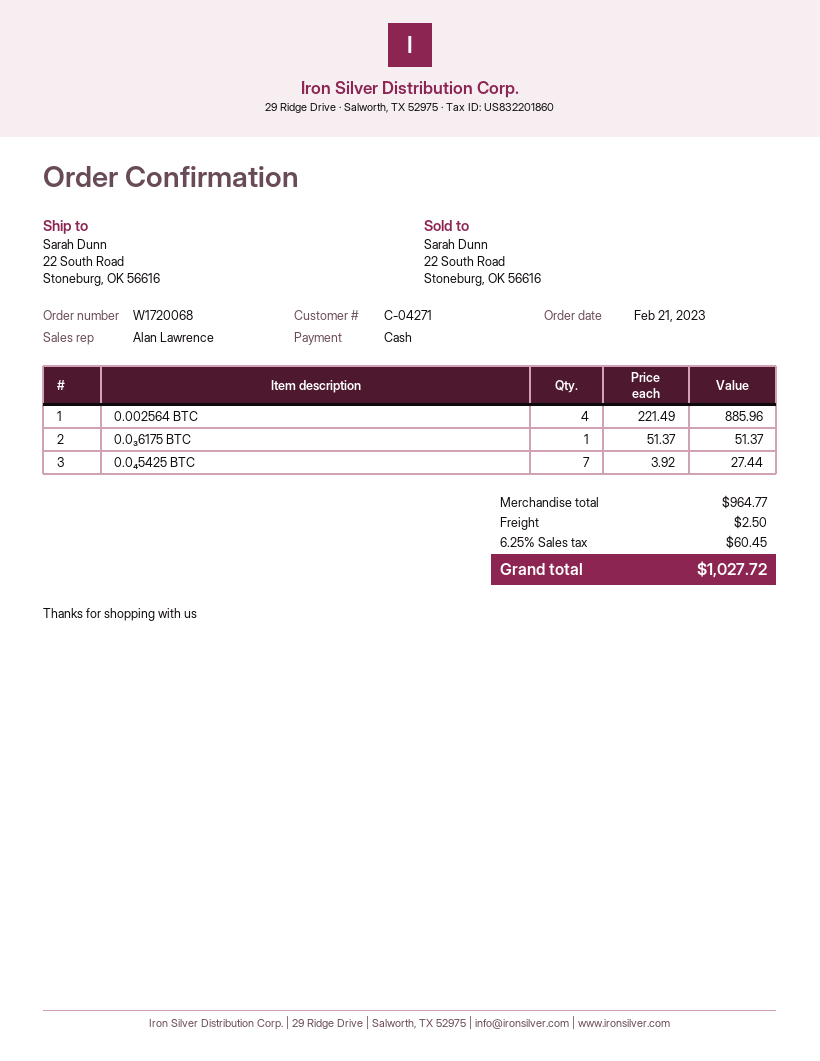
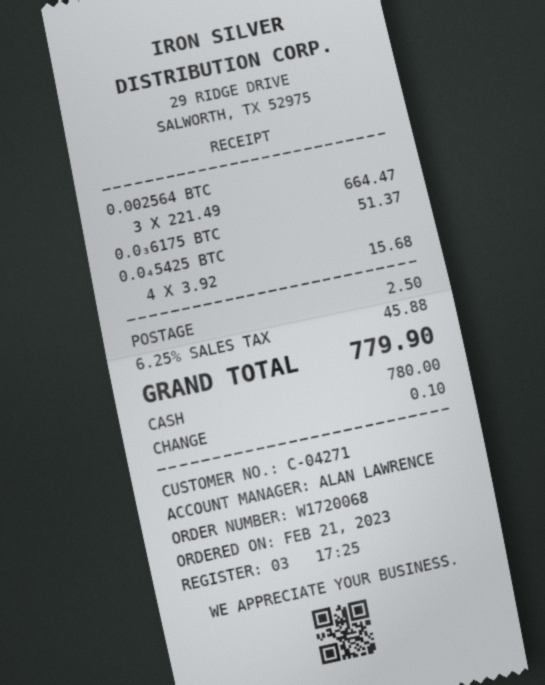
0.002564 BTC: 4 x 221.49 = 885.96 -> 3 x 221.49 = 664.47
0.0₄5425 BTC: 7 x 3.92 = 27.44 -> 4 x 3.92 = 15.68
tax: 6.25% = 60.45 -> 6.25% = 45.88
total: 1027.72 -> 779.90

